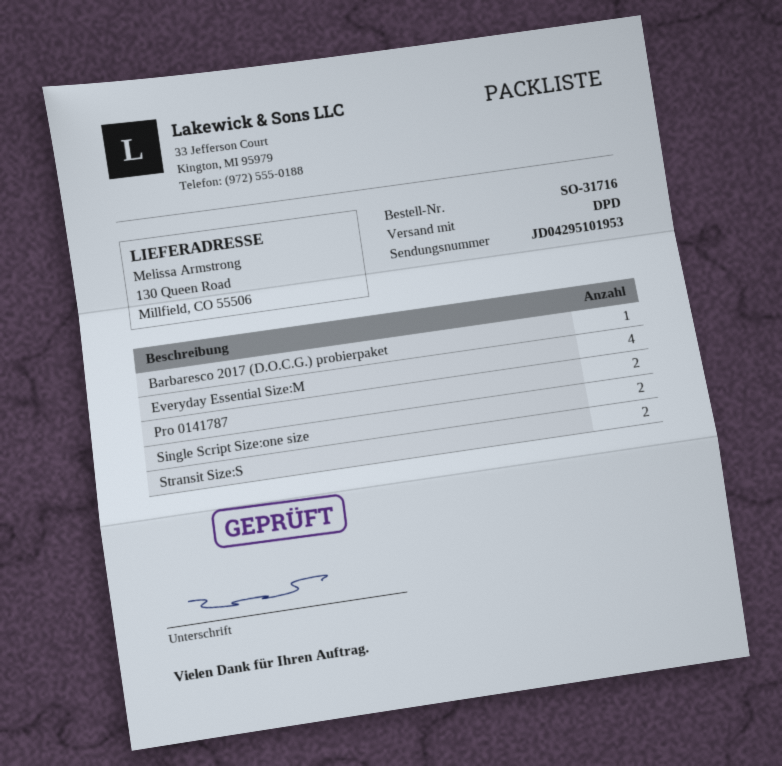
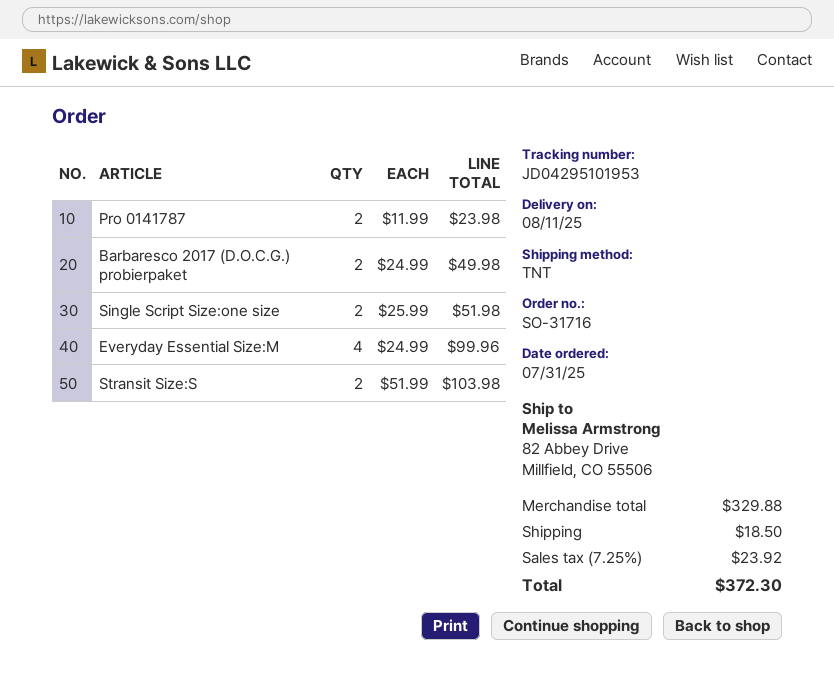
shipping method: DPD -> TNT
ship to: 130 Queen Road, Millfield, CO 55506 -> 82 Abbey Drive, Millfield, CO 55506
Barbaresco 2017 (D.O.C.G.) probierpaket: 1 -> 2

